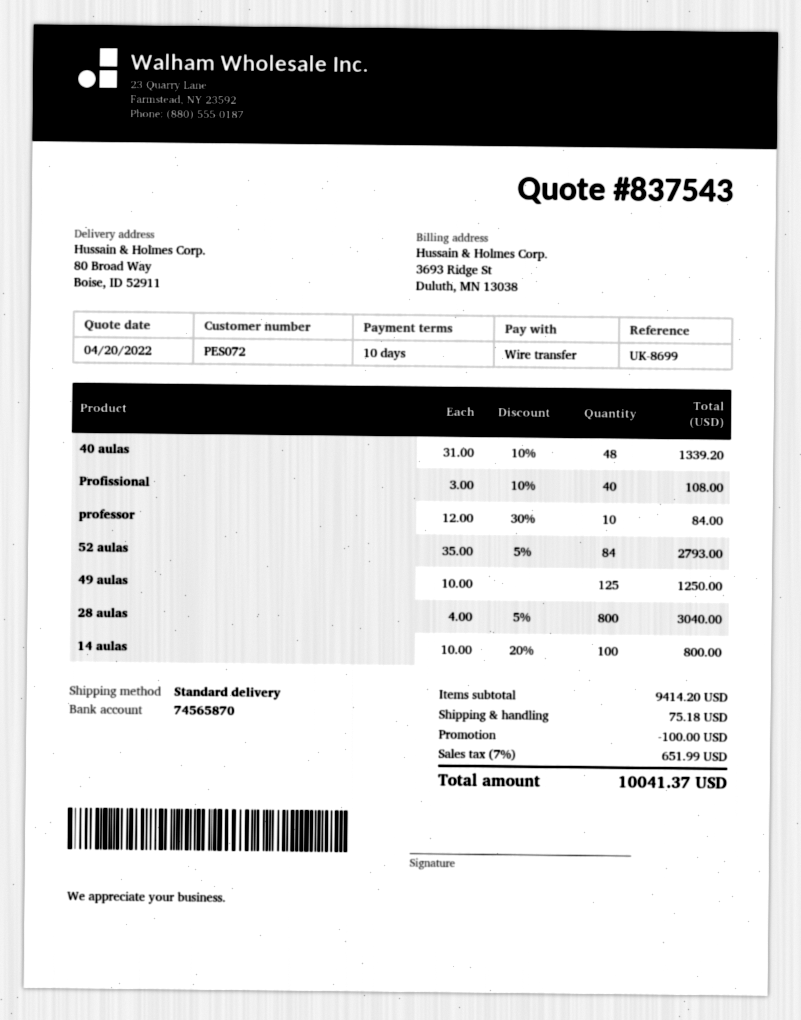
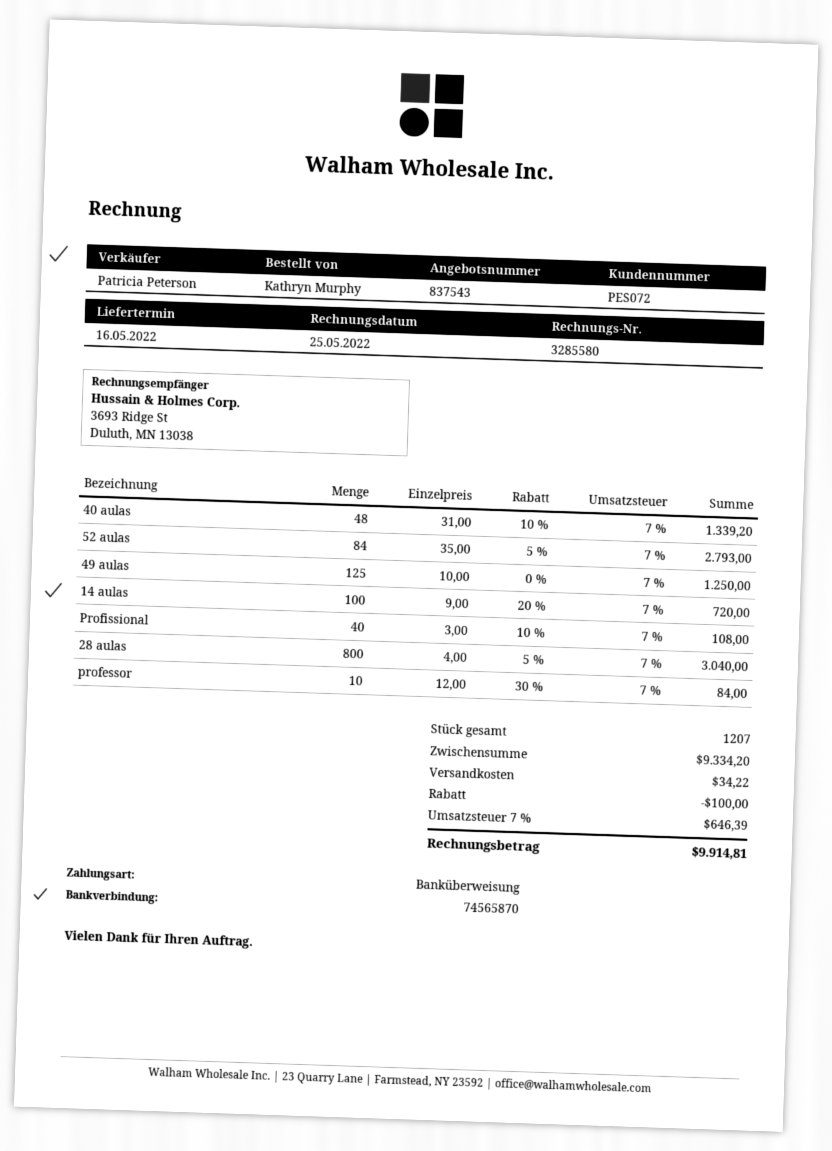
14 aulas: 100 x 10.00 - 20% = 800.00 -> 100 x 9.00 - 20% = 720.00
subtotal: 9414.20 -> 9334.20
shipping: 75.18 -> 34.22
tax: 7% = 651.99 -> 7% = 646.39
total: 10041.37 -> 9914.81

